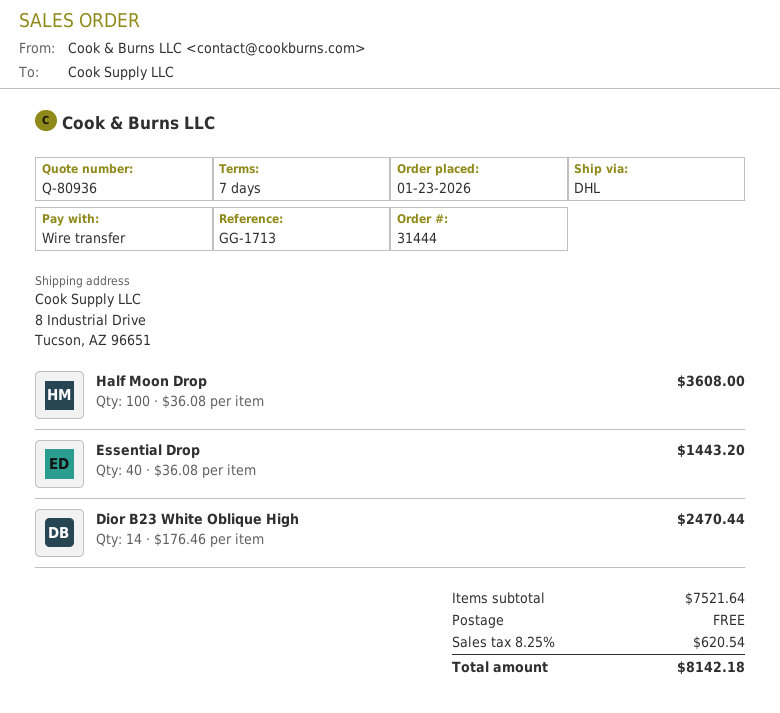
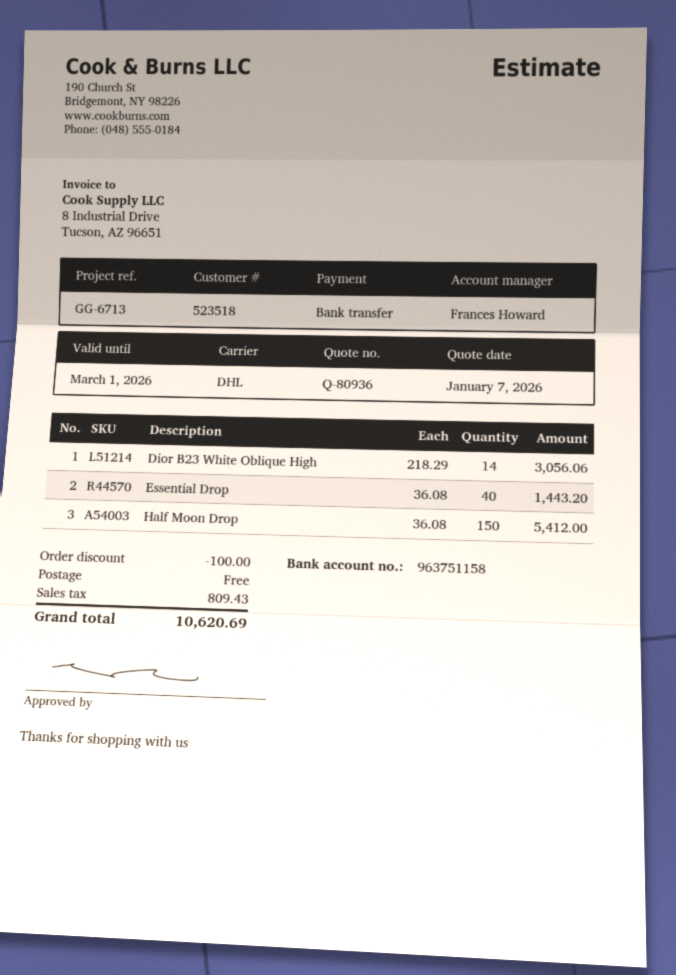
reference: GG-1713 -> GG-6713
Half Moon Drop: 100 x 36.08 = 3608.00 -> 150 x 36.08 = 5412.00
Dior B23 White Oblique High: 14 x 176.46 = 2470.44 -> 14 x 218.29 = 3056.06
discount: none -> 100.00
tax: 620.54 -> 809.43
total: 8142.18 -> 10620.69

